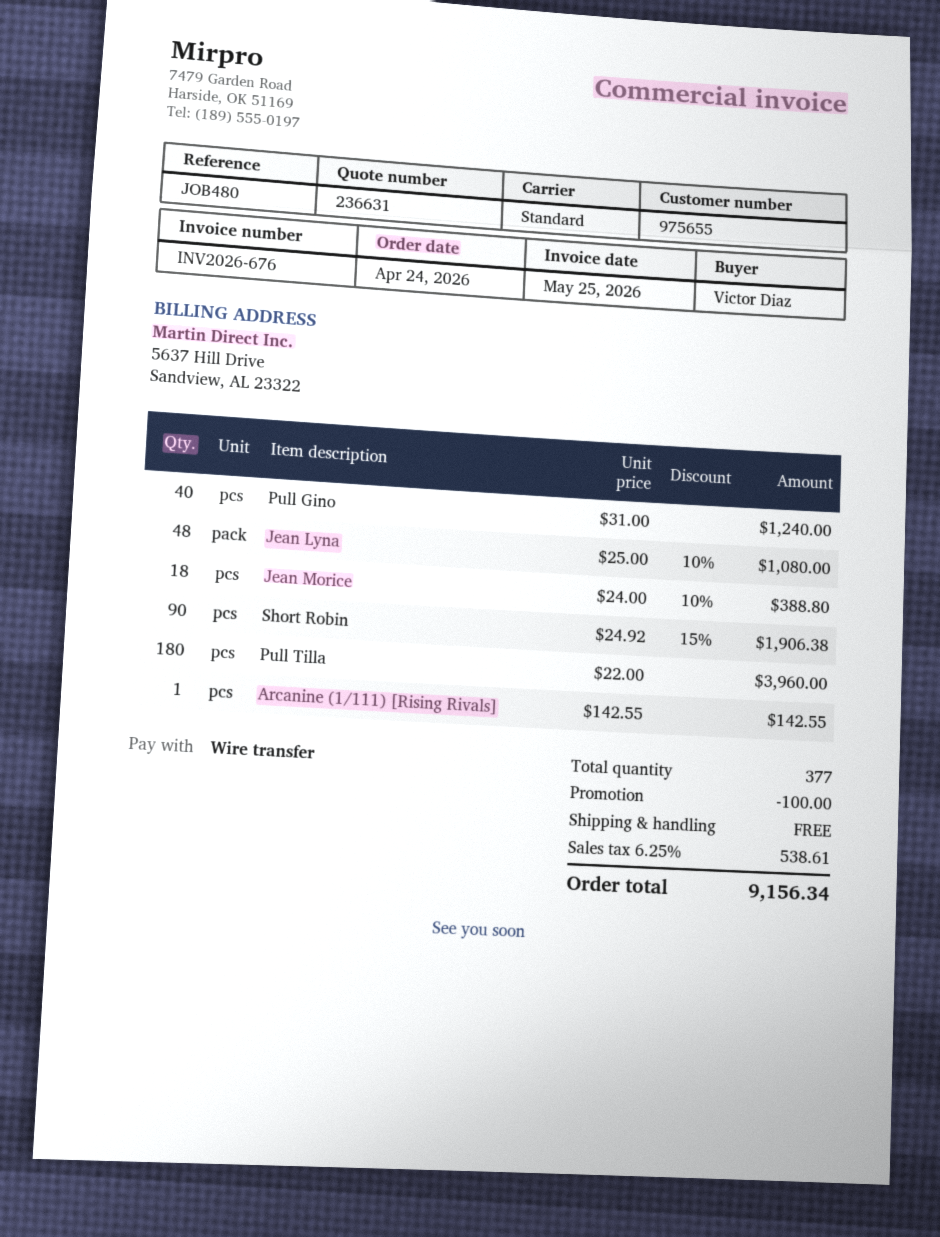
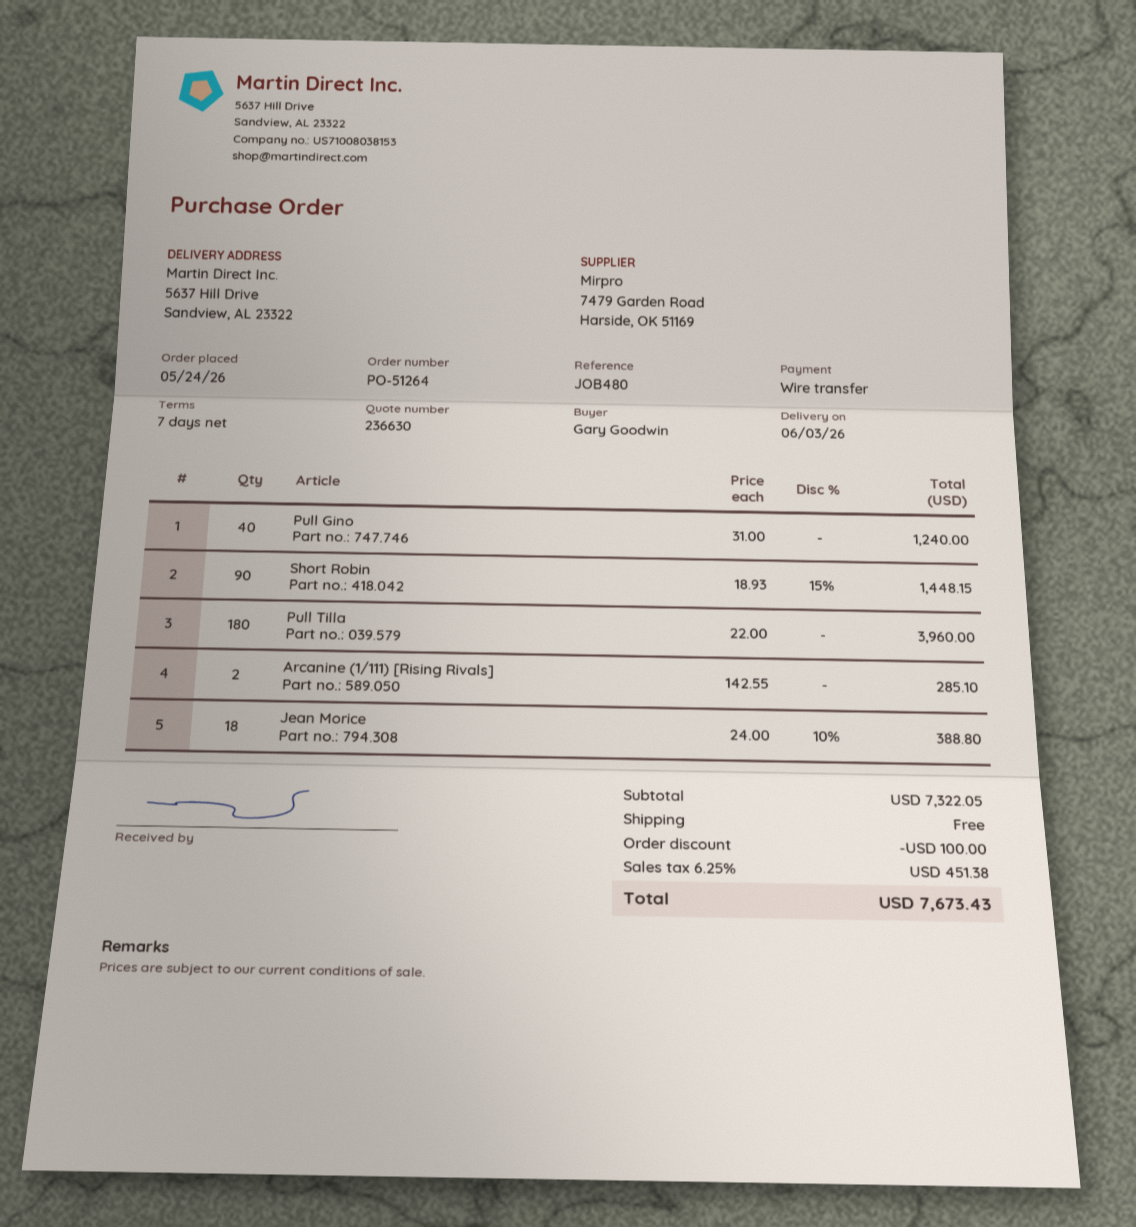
quote number: 236631 -> 236630
order date: 2026-04-24 -> 2026-05-24
ordered by: Victor Diaz -> Gary Goodwin
Jean Lyna: 48 x 25.00 - 10% = 1080.00 -> none
Short Robin: 90 x 24.92 - 15% = 1906.38 -> 90 x 18.93 - 15% = 1448.15
Arcanine (1/111) [Rising Rivals]: 1 x 142.55 = 142.55 -> 2 x 142.55 = 285.10
tax: 6.25% = 538.61 -> 6.25% = 451.38
total: 9156.34 -> 7673.43

